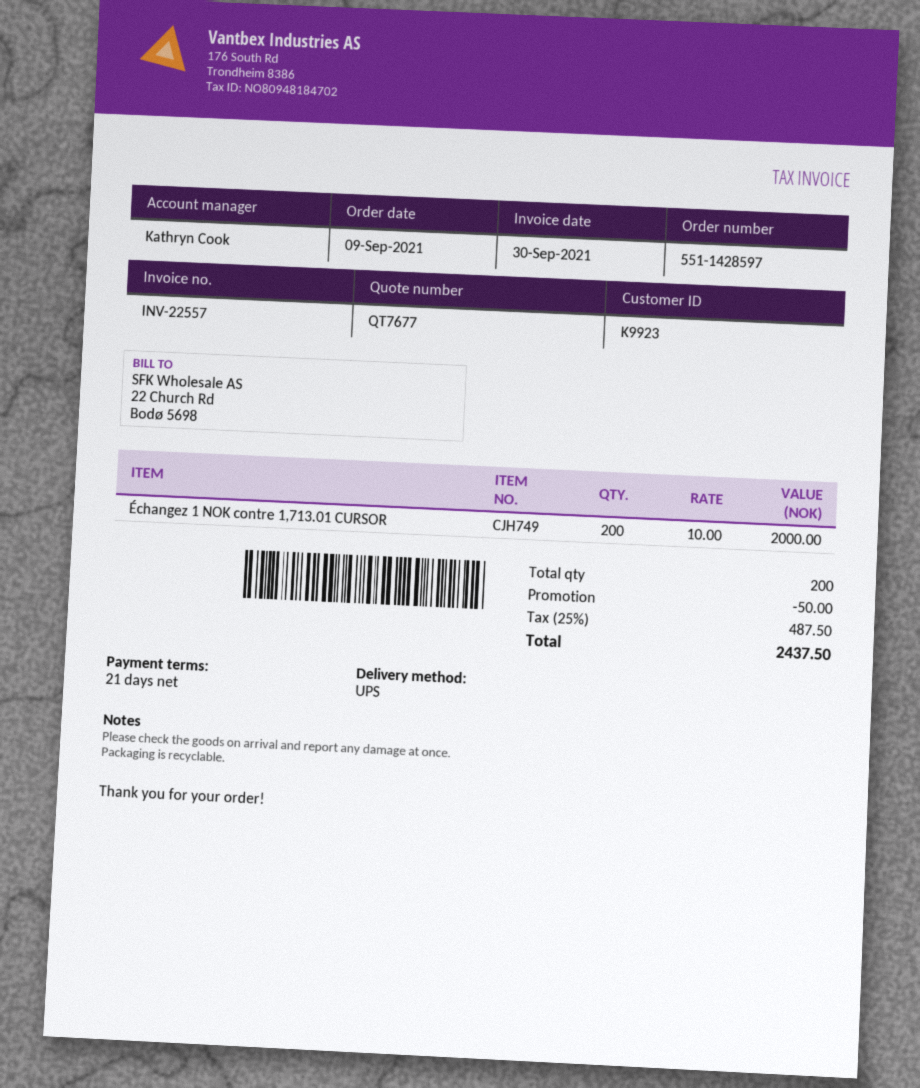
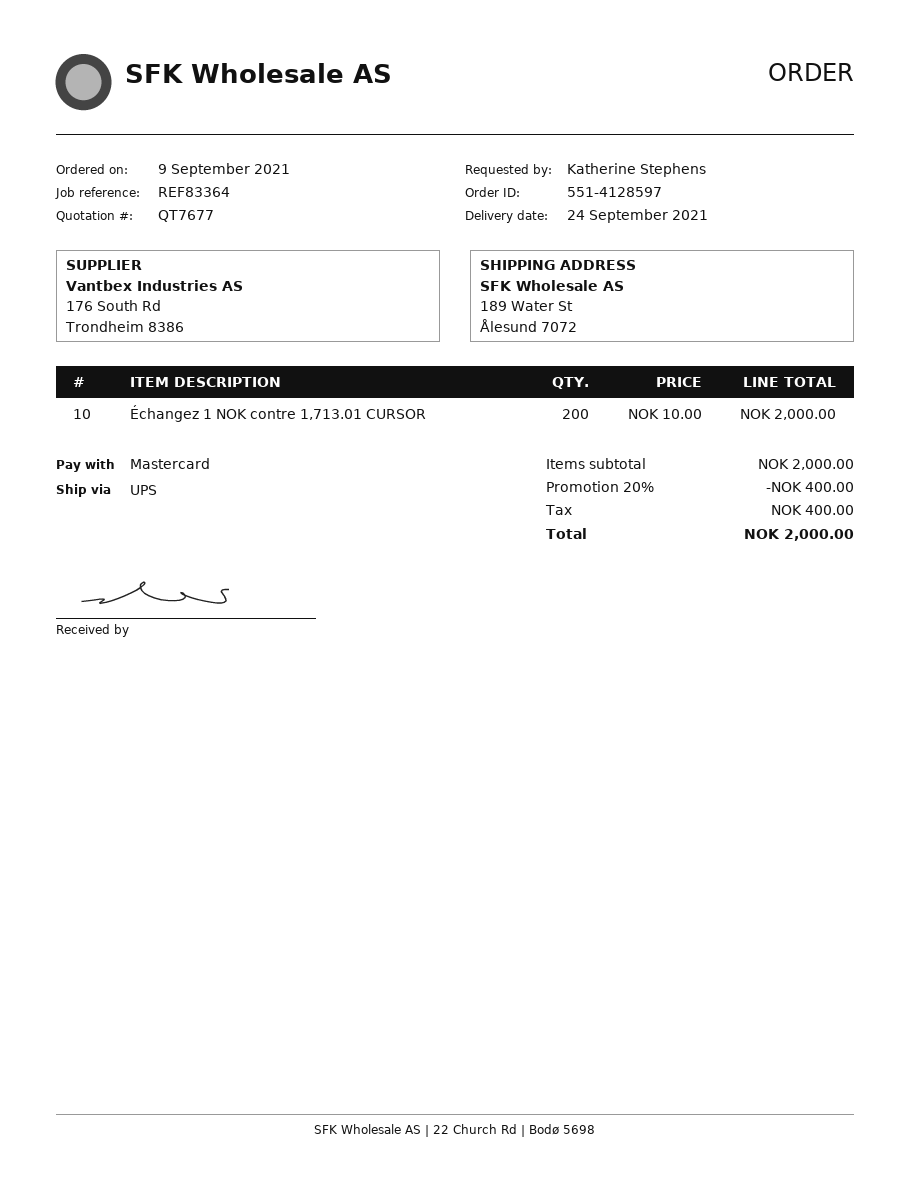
order number: 551-1428597 -> 551-4128597
discount: 50.00 -> 400.00
tax: 487.50 -> 400.00
total: 2437.50 -> 2000.00

